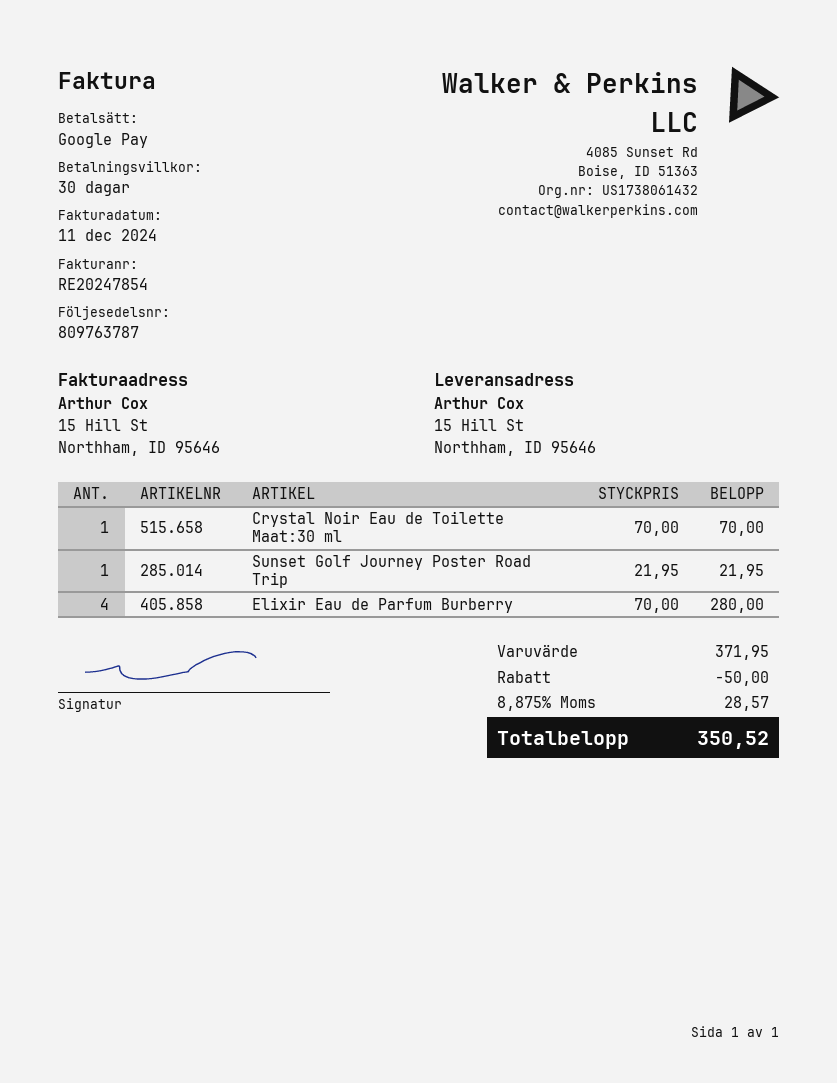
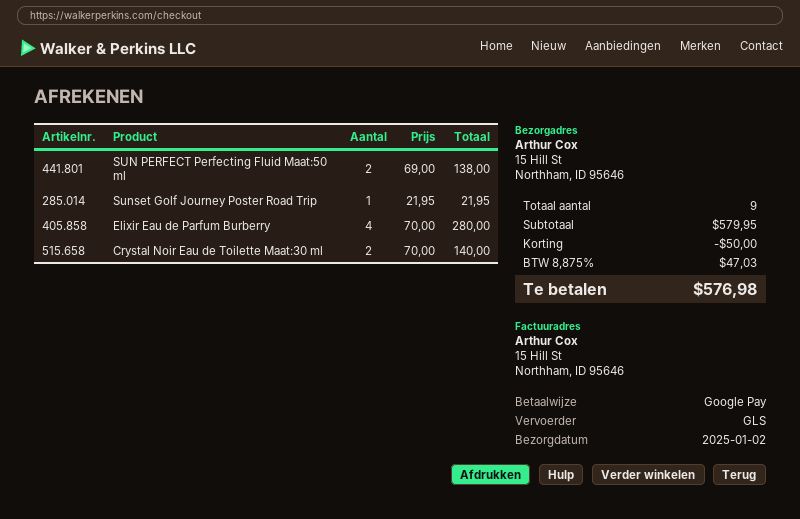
Crystal Noir Eau de Toilette Maat:30 ml: 1 x 70.00 = 70.00 -> 2 x 70.00 = 140.00
SUN PERFECT Perfecting Fluid Maat:50 ml: none -> 2 x 69.00 = 138.00
subtotal: 371.95 -> 579.95
tax: 8.875% = 28.57 -> 8.875% = 47.03
total: 350.52 -> 576.98

